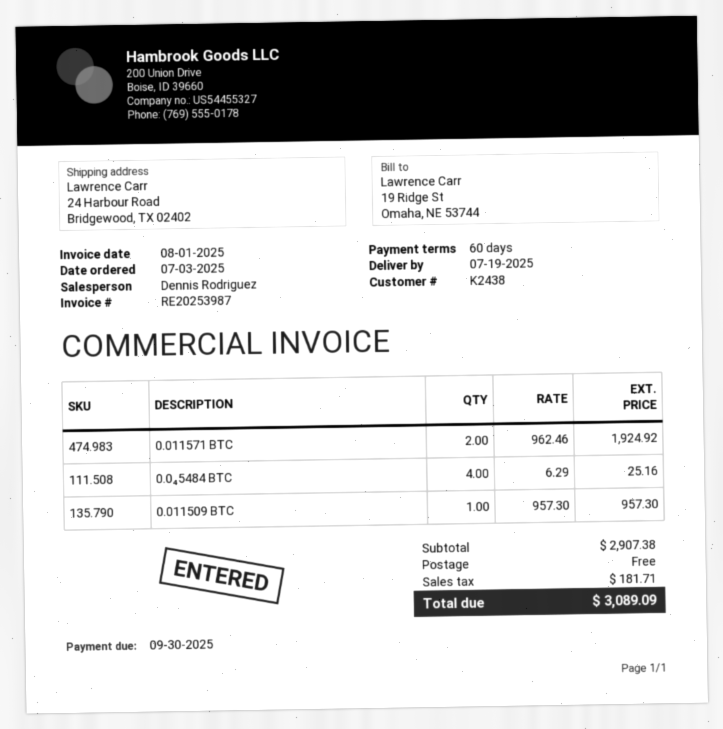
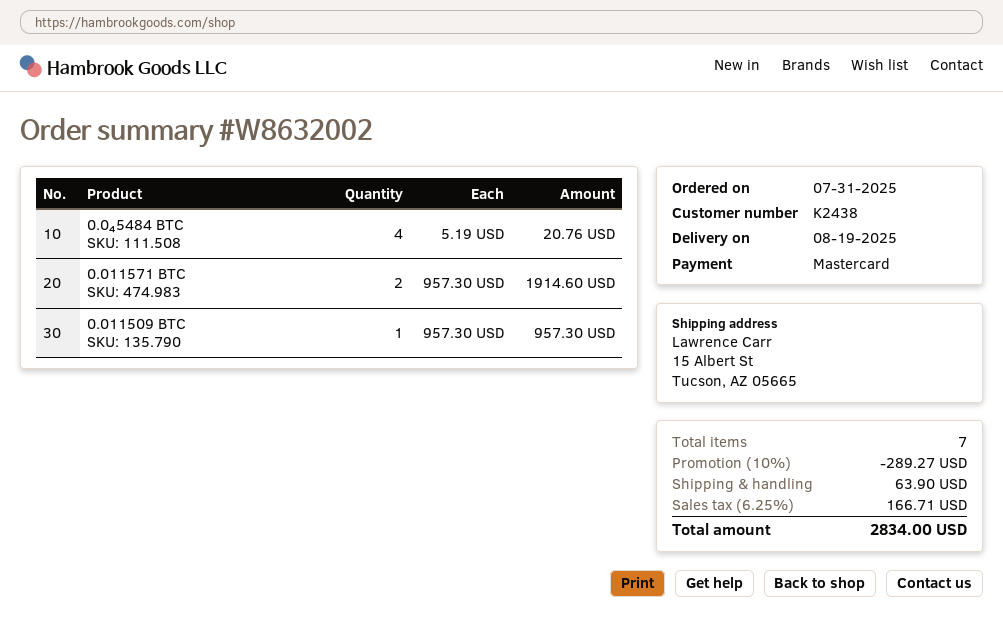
order date: 2025-07-03 -> 2025-07-31
delivery date: 2025-07-19 -> 2025-08-19
ship to: 24 Harbour Road, Bridgewood, TX 02402 -> 15 Albert St, Tucson, AZ 05665
0.011571 BTC: 2 x 962.46 = 1924.92 -> 2 x 957.30 = 1914.60
0.0₄5484 BTC: 4 x 6.29 = 25.16 -> 4 x 5.19 = 20.76
discount: none -> 10% = 289.27
shipping: 0.00 -> 63.90
tax: 181.71 -> 166.71
total: 3089.09 -> 2834.00

